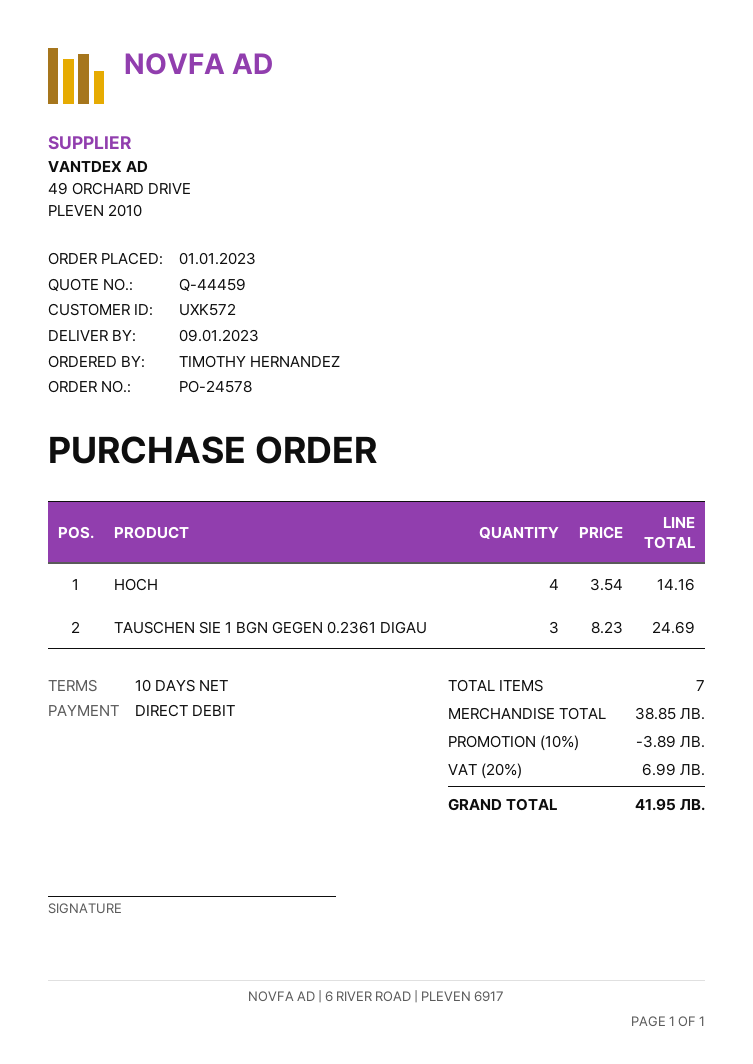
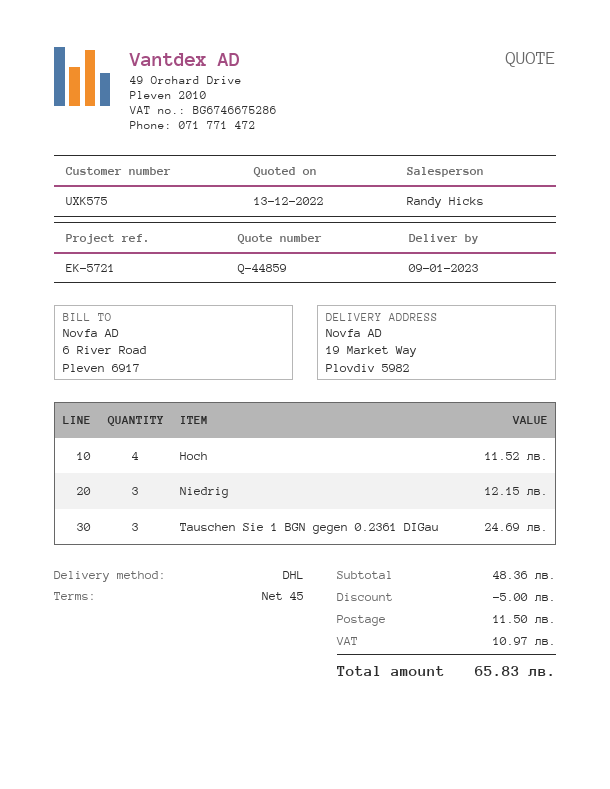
quote number: Q-44459 -> Q-44859
payment terms: 10 days -> 45 days
customer number: UXK572 -> UXK575
HOCH: 4 for 14.16 -> 4 for 11.52
Niedrig: none -> 3 for 12.15
subtotal: 38.85 -> 48.36
discount: 3.89 -> 5.00
shipping: none -> 11.50
tax: 6.99 -> 10.97
total: 41.95 -> 65.83

